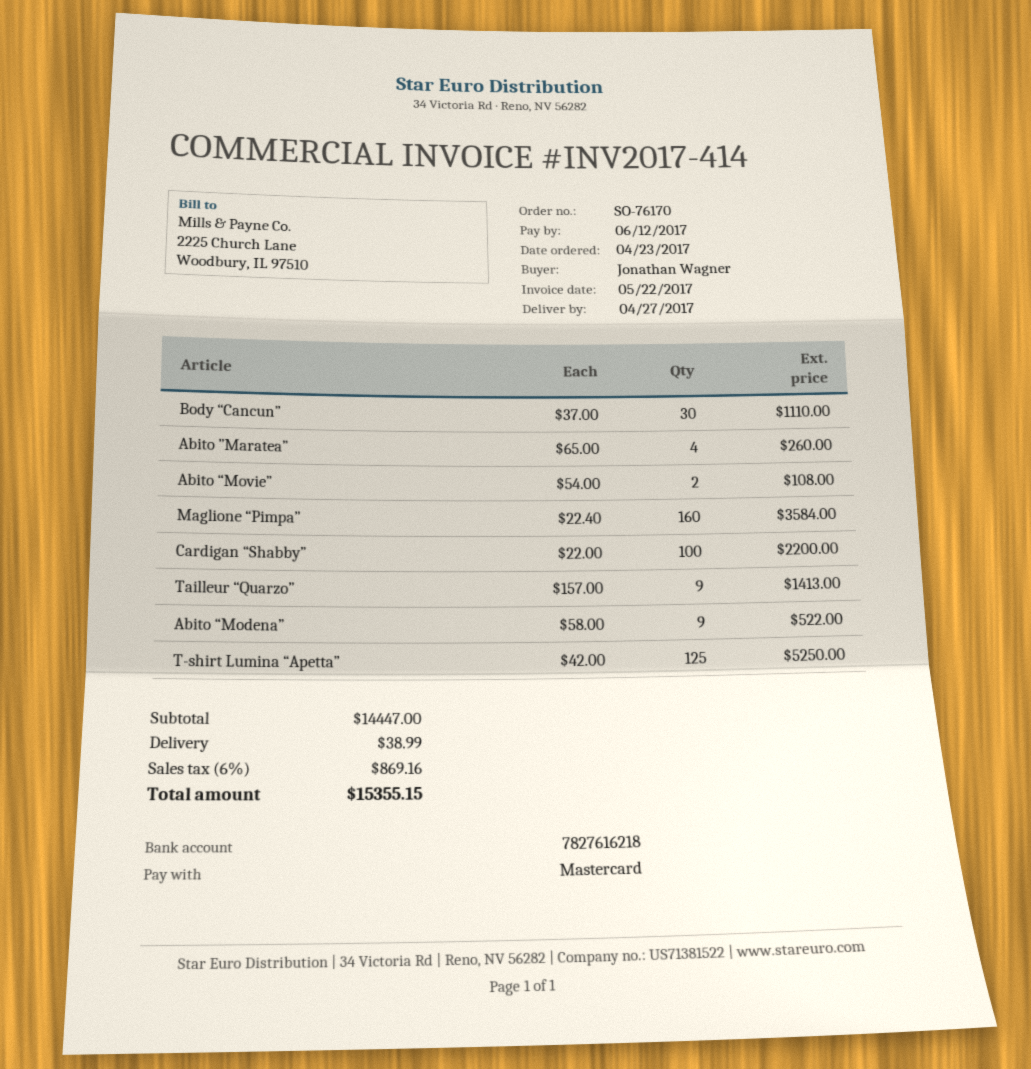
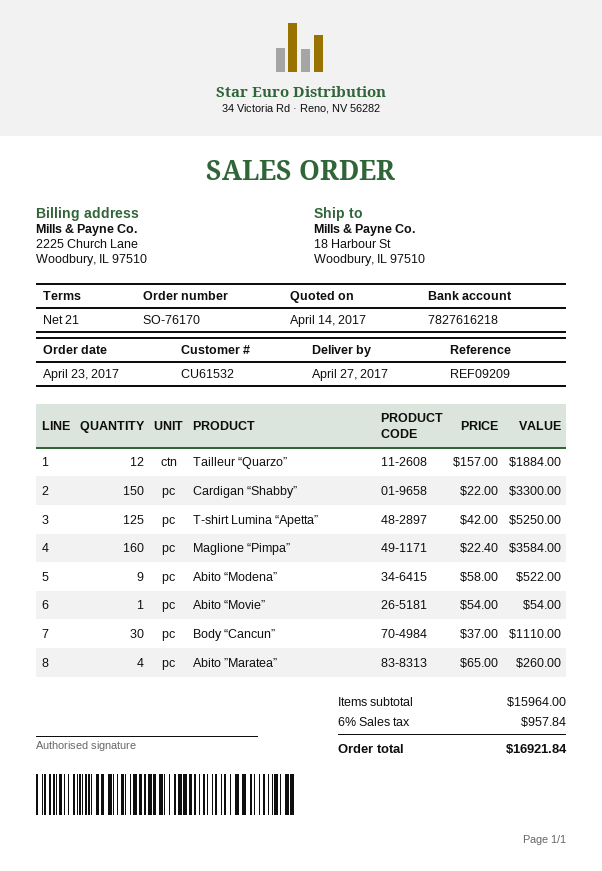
Abito “Movie”: 2 x 54.00 = 108.00 -> 1 x 54.00 = 54.00
Cardigan “Shabby”: 100 x 22.00 = 2200.00 -> 150 x 22.00 = 3300.00
Tailleur “Quarzo”: 9 x 157.00 = 1413.00 -> 12 x 157.00 = 1884.00
subtotal: 14447.00 -> 15964.00
shipping: 38.99 -> none
tax: 6% = 869.16 -> 6% = 957.84
total: 15355.15 -> 16921.84

